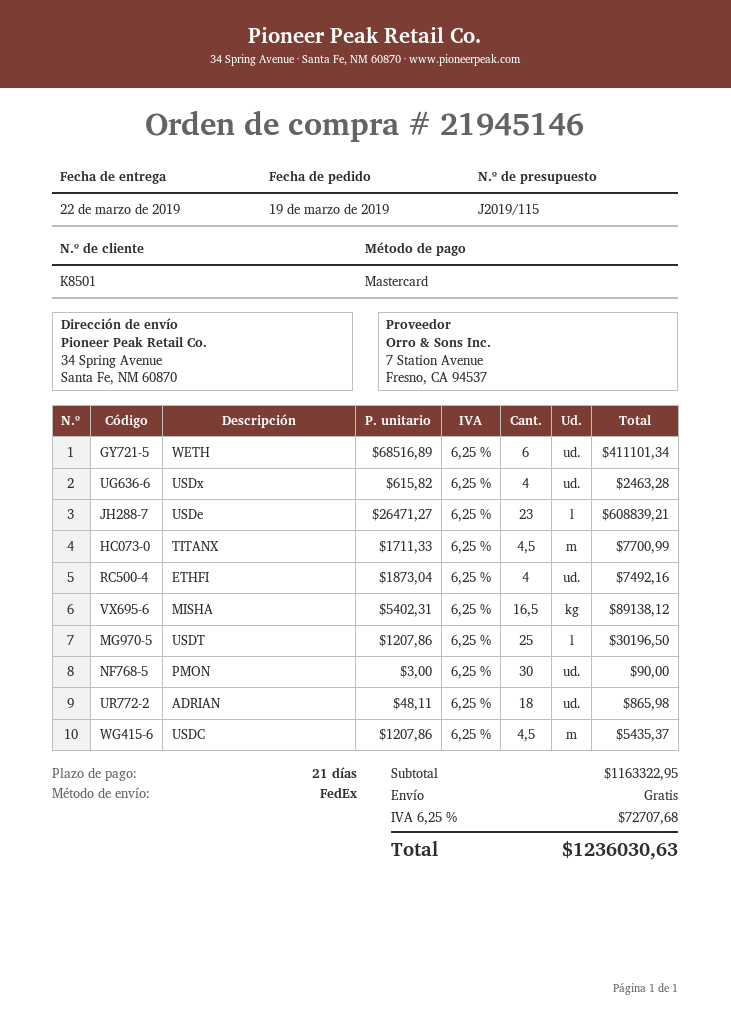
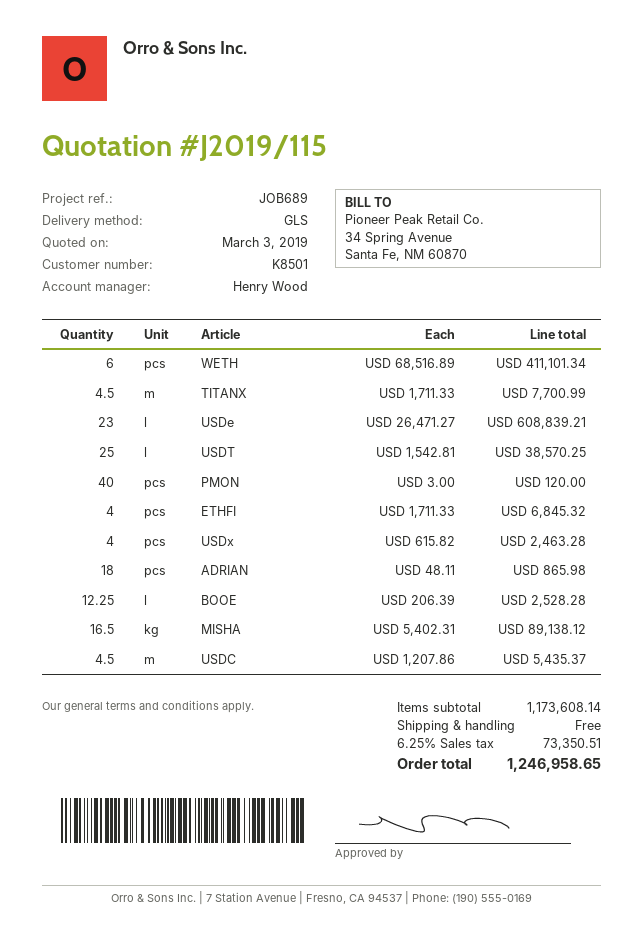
shipping method: FedEx -> GLS
ETHFI: 4 x 1873.04 = 7492.16 -> 4 x 1711.33 = 6845.32
USDT: 25 x 1207.86 = 30196.50 -> 25 x 1542.81 = 38570.25
PMON: 30 x 3.00 = 90.00 -> 40 x 3.00 = 120.00
BOOE: none -> 12.25 x 206.39 = 2528.28
subtotal: 1163322.95 -> 1173608.14
tax: 6.25% = 72707.68 -> 6.25% = 73350.51
total: 1236030.63 -> 1246958.65

